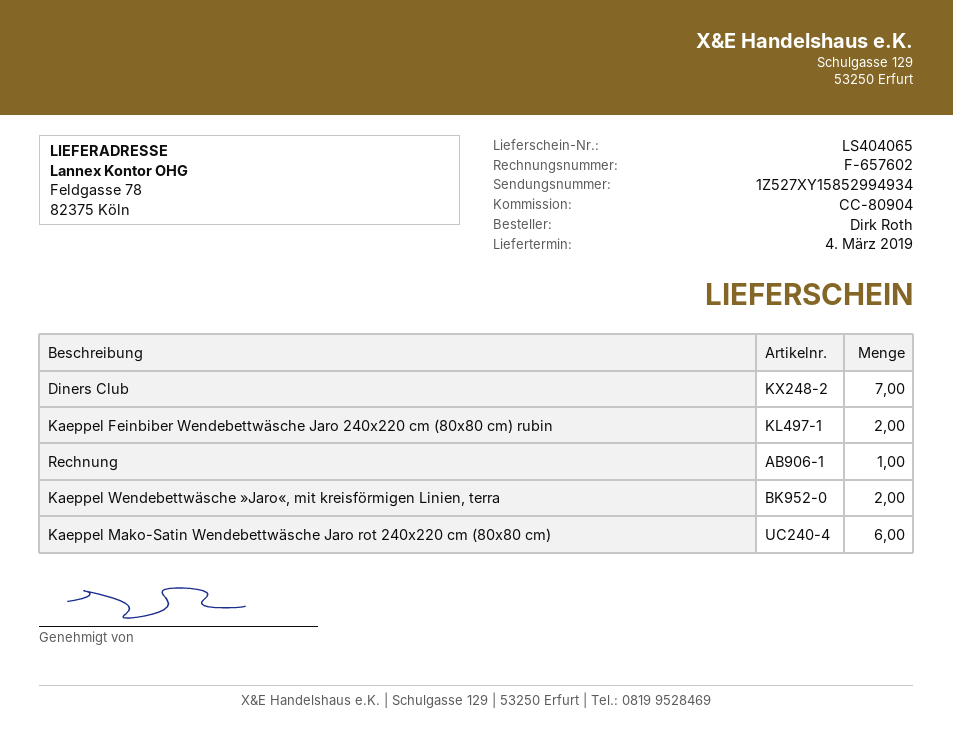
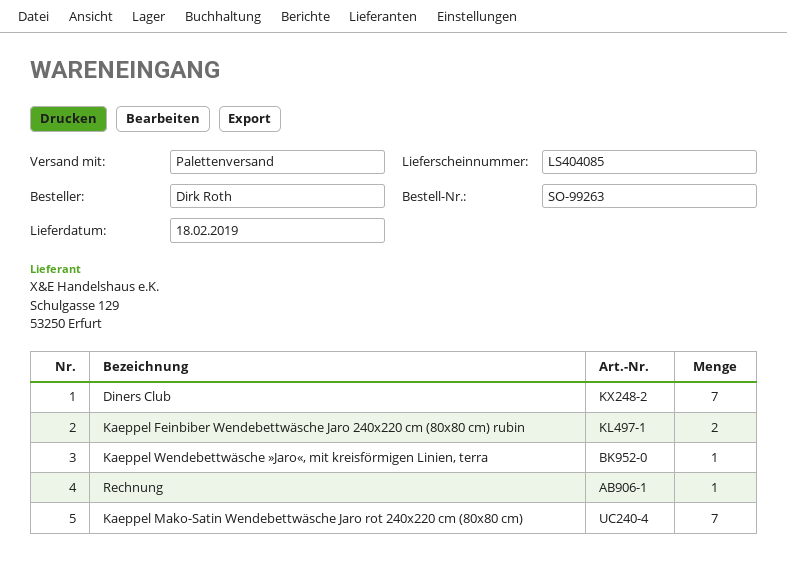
delivery note number: LS404065 -> LS404085
delivery date: 2019-03-04 -> 2019-02-18
Kaeppel Wendebettwäsche »Jaro«, mit kreisförmigen Linien, terra: 2 -> 1
Kaeppel Mako-Satin Wendebettwäsche Jaro rot 240x220 cm (80x80 cm): 6 -> 7

